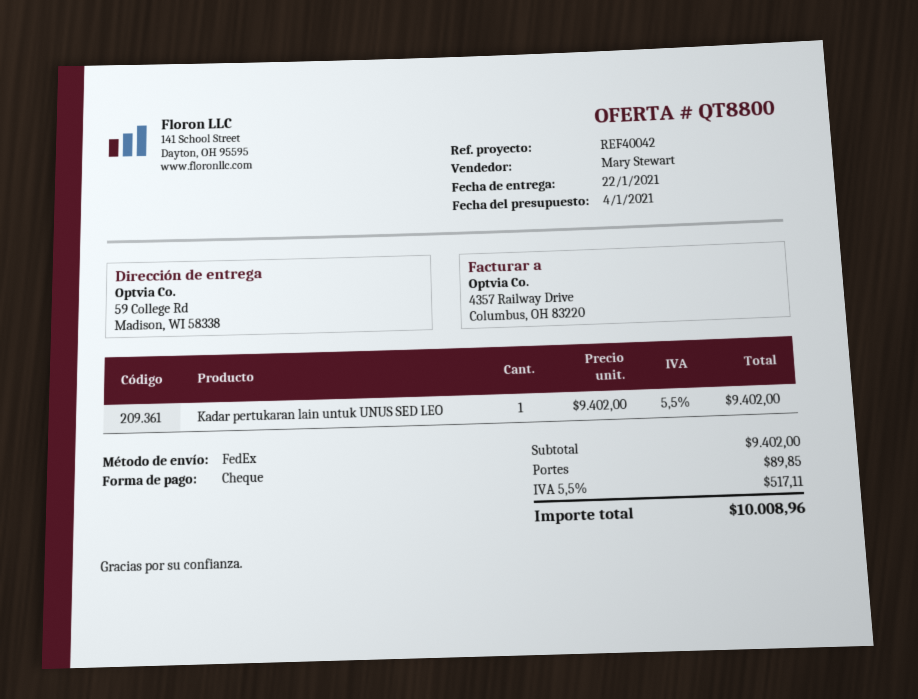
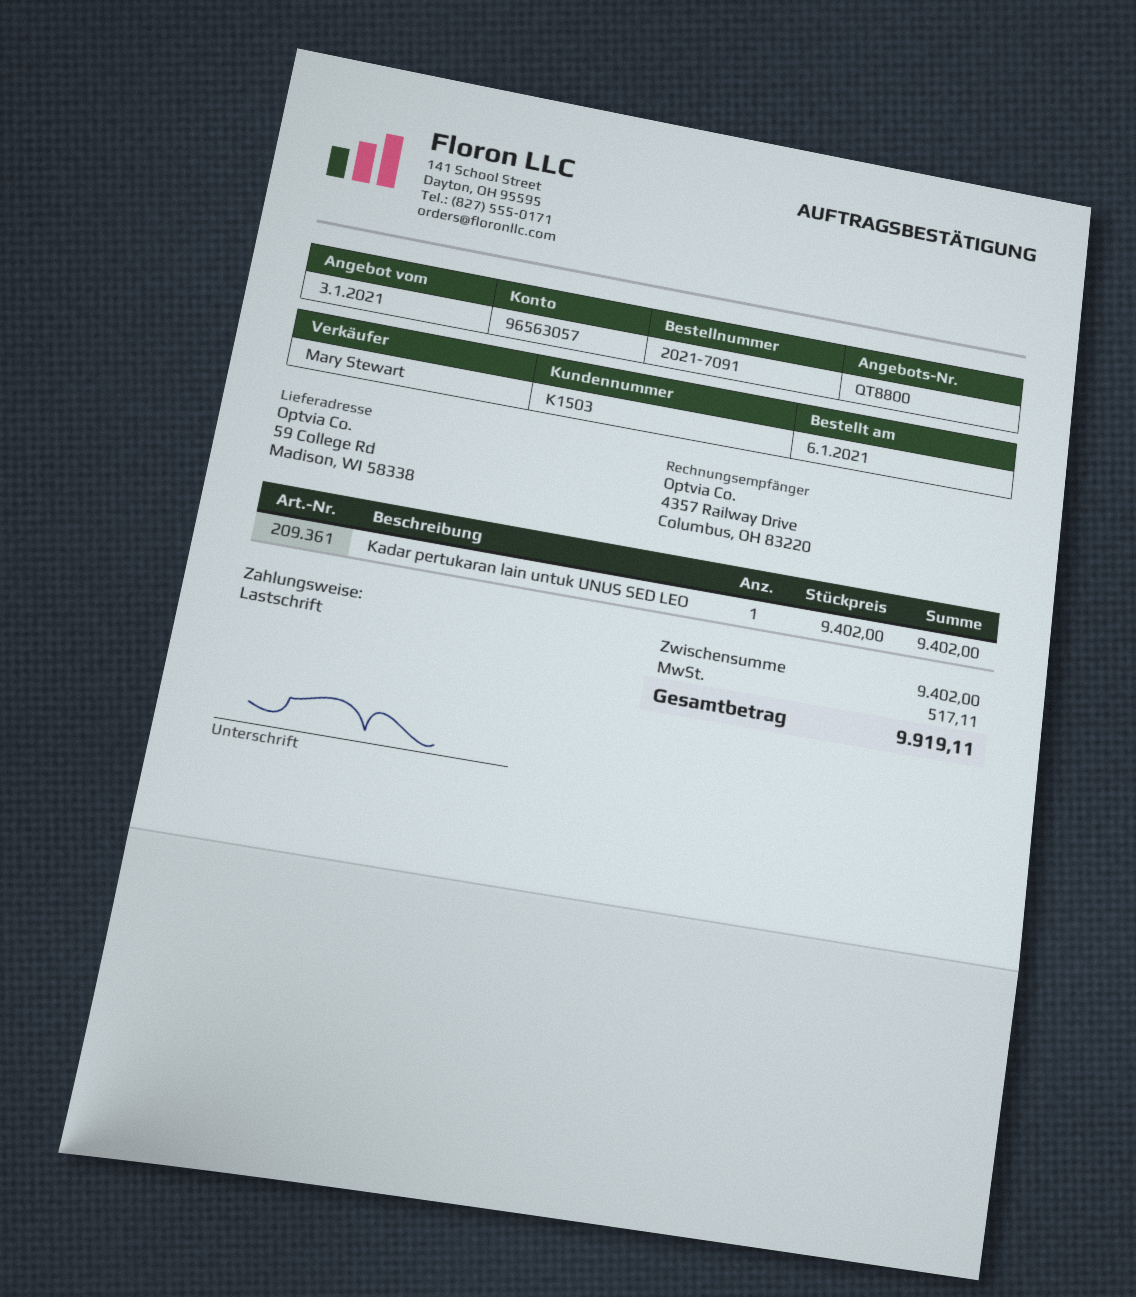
quote date: 2021-01-04 -> 2021-01-03
payment method: cheque -> direct debit
shipping: 89.85 -> none
total: 10008.96 -> 9919.11

